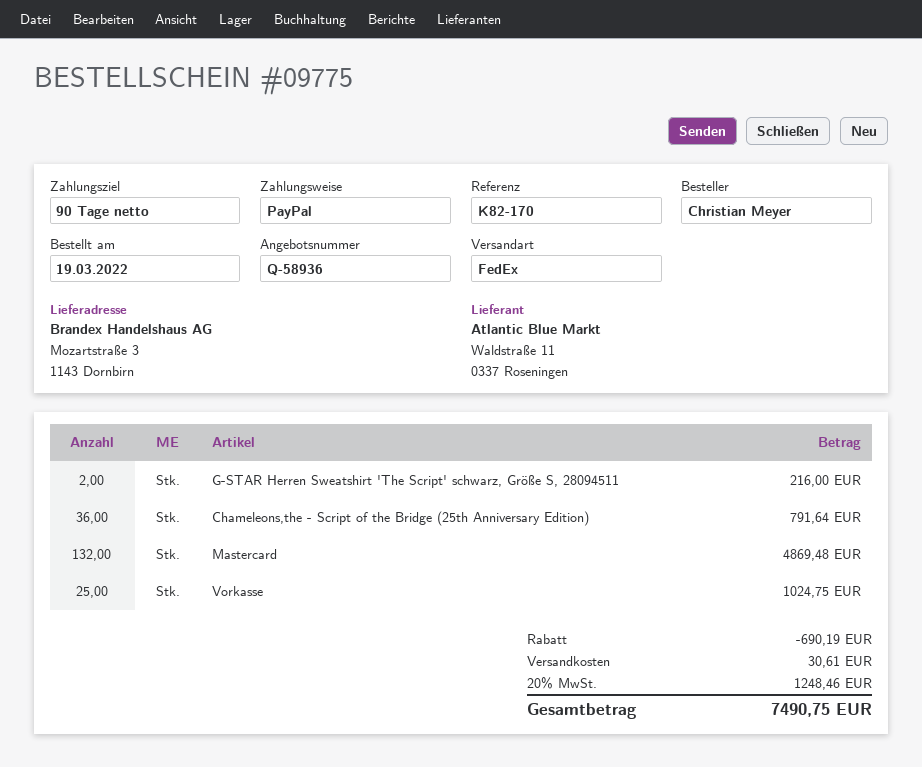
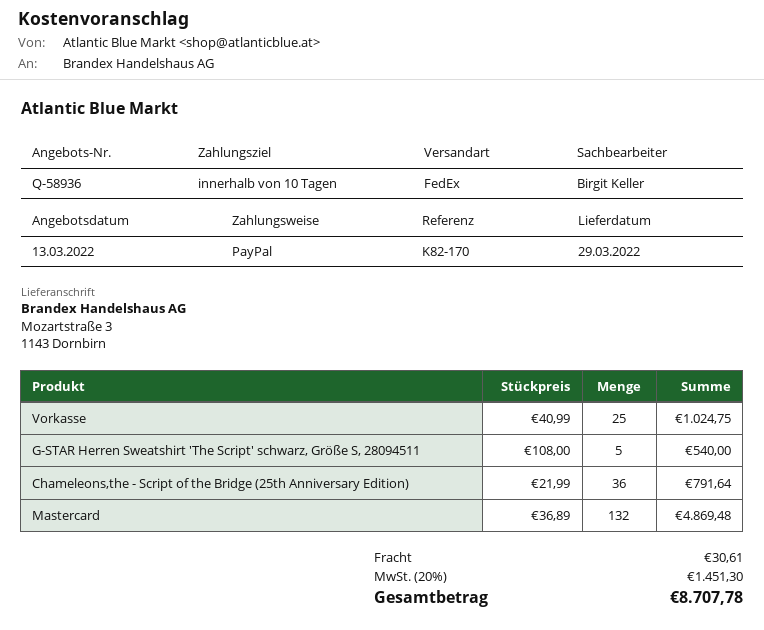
payment terms: 90 days -> 10 days
G-STAR Herren Sweatshirt 'The Script' schwarz, Größe S, 28094511: 2 for 216.00 -> 5 for 540.00
discount: 690.19 -> none
tax: 20% = 1248.46 -> 20% = 1451.30
total: 7490.75 -> 8707.78

